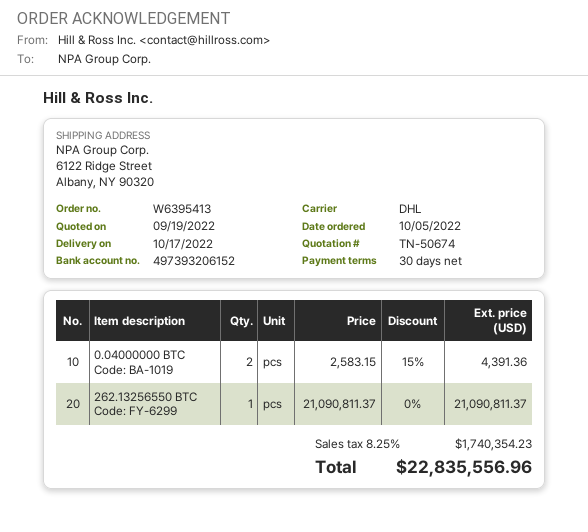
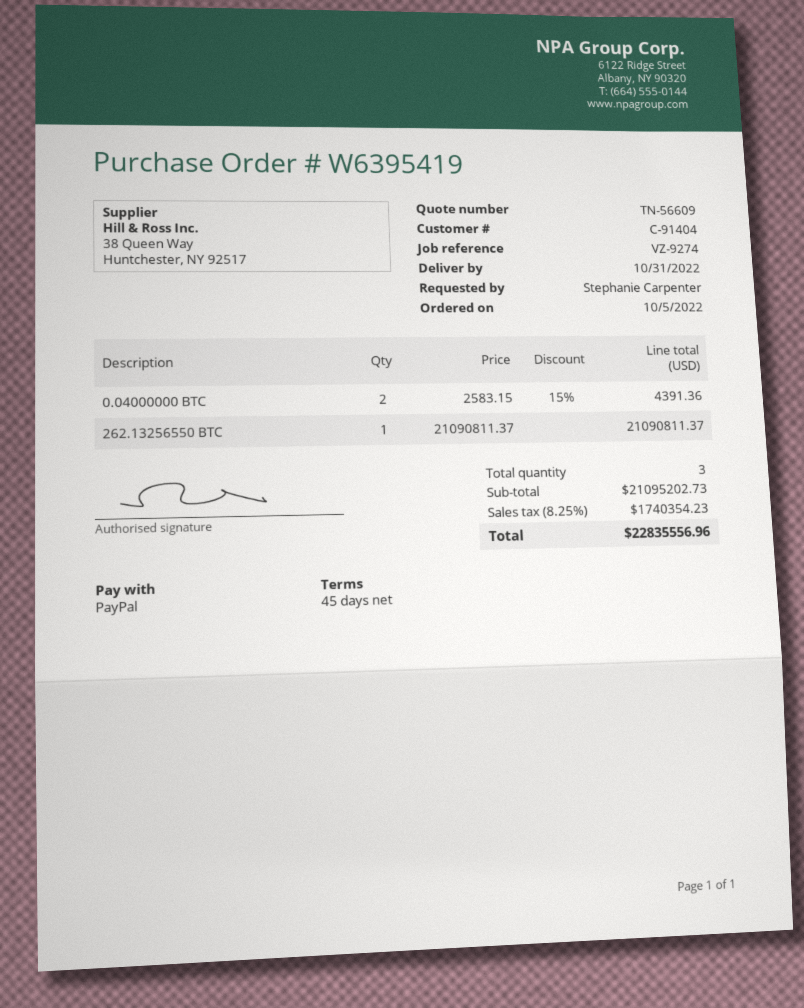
quote number: TN-50674 -> TN-56609
order number: W6395413 -> W6395419
delivery date: 2022-10-17 -> 2022-10-31
payment terms: 30 days -> 45 days

